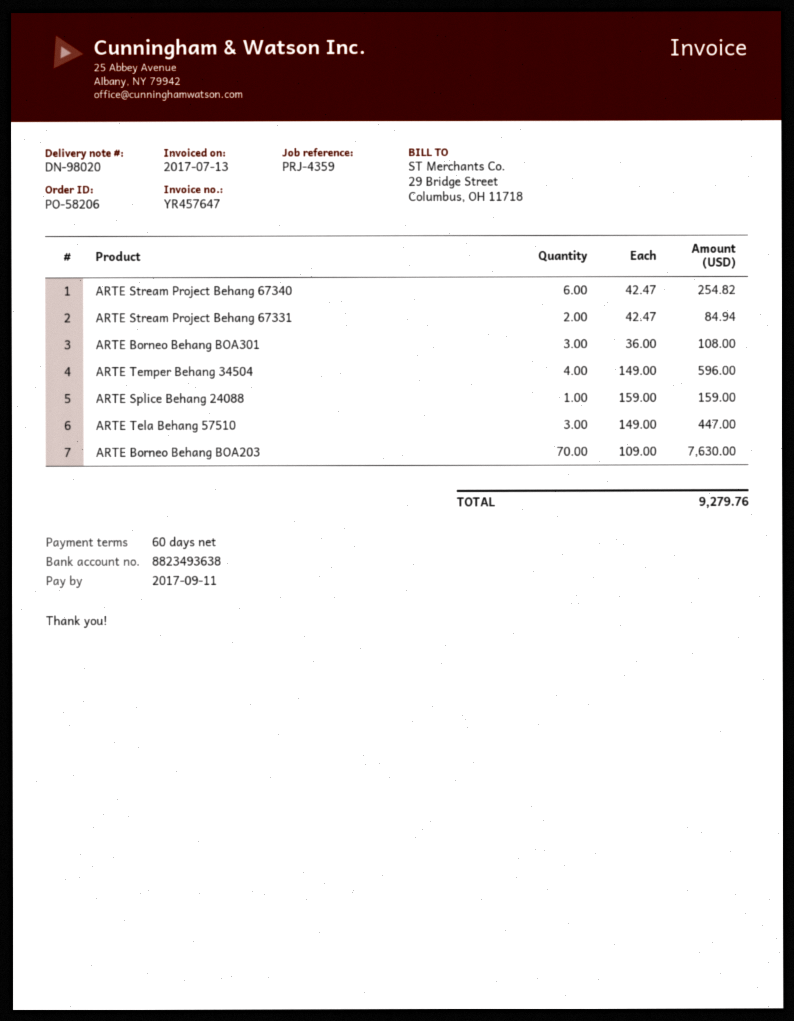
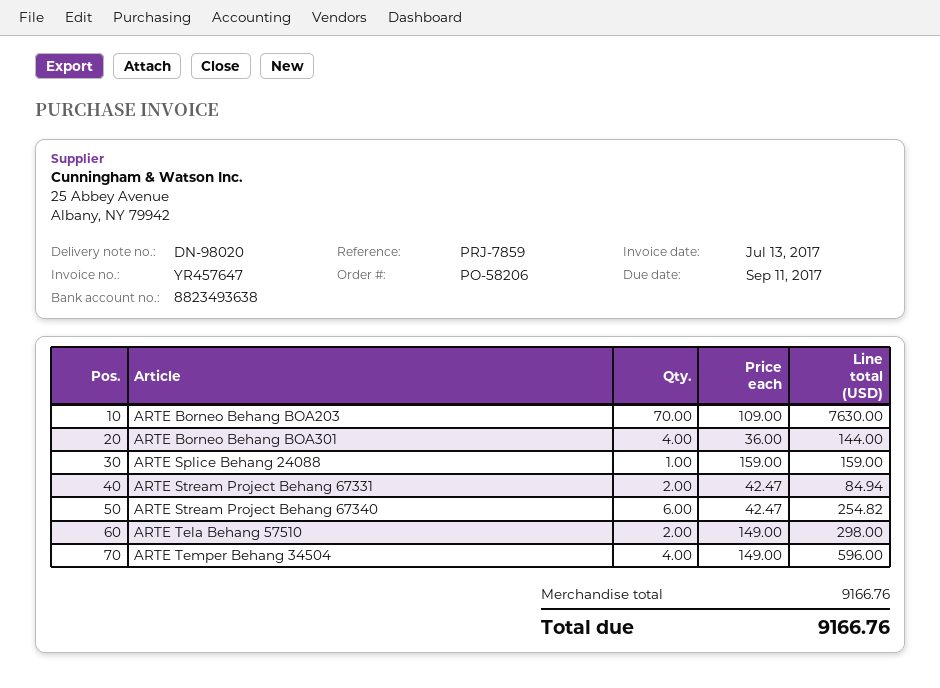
reference: PRJ-4359 -> PRJ-7859
ARTE Borneo Behang BOA301: 3 x 36.00 = 108.00 -> 4 x 36.00 = 144.00
ARTE Tela Behang 57510: 3 x 149.00 = 447.00 -> 2 x 149.00 = 298.00
total: 9279.76 -> 9166.76

